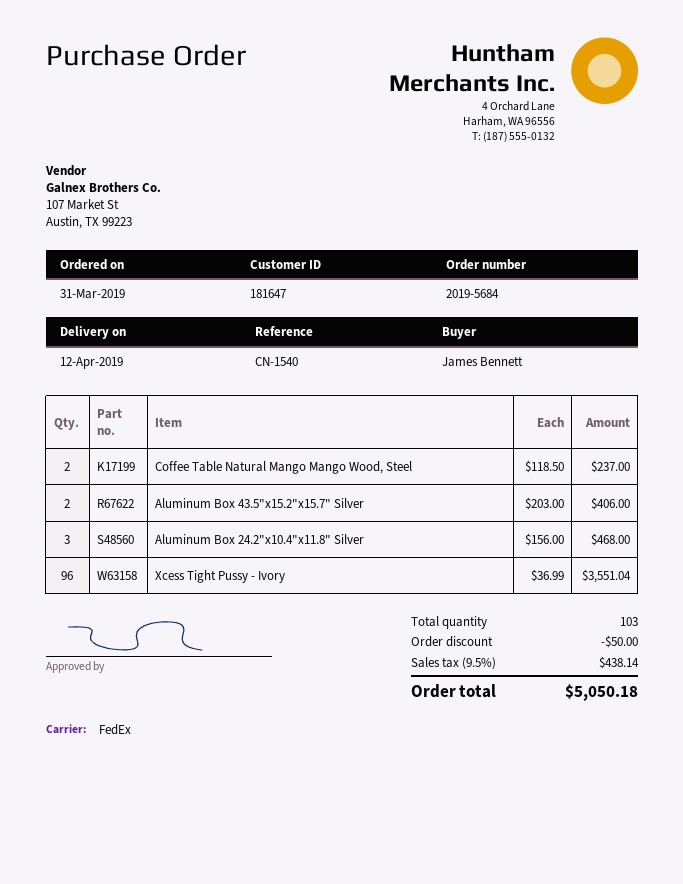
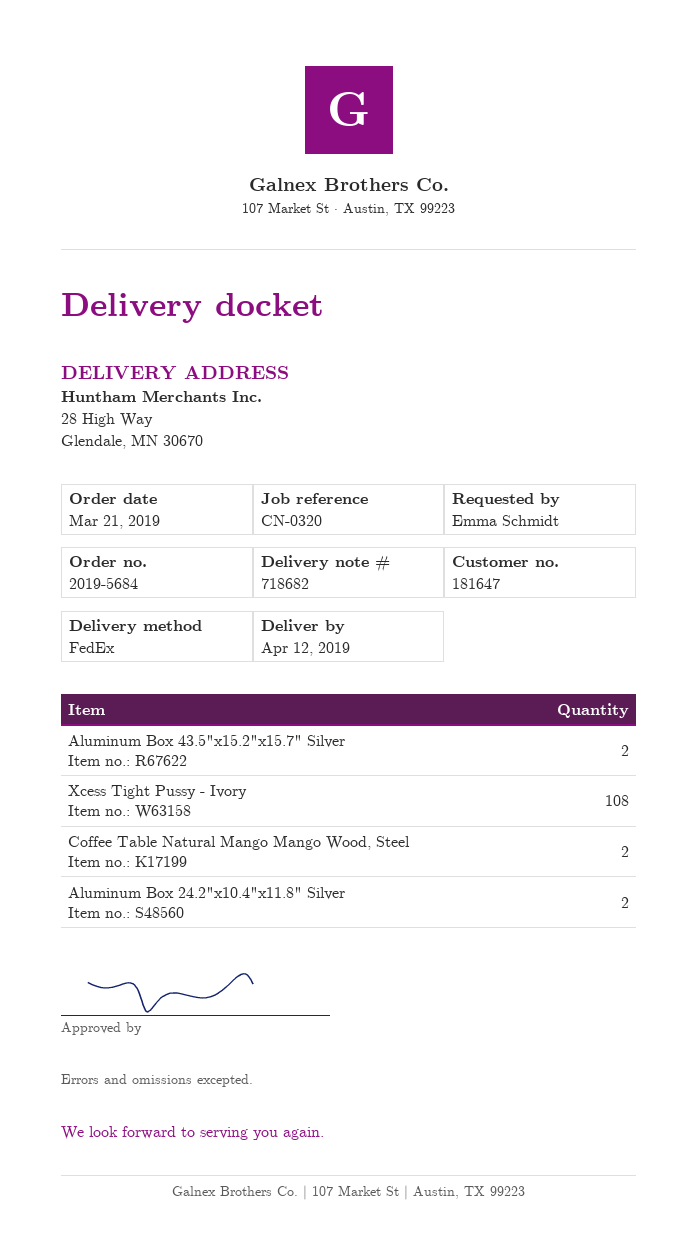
order date: 2019-03-31 -> 2019-03-21
reference: CN-1540 -> CN-0320
ordered by: James Bennett -> Emma Schmidt
Aluminum Box 24.2"x10.4"x11.8" Silver: 3 -> 2
Xcess Tight Pussy - Ivory: 96 -> 108

